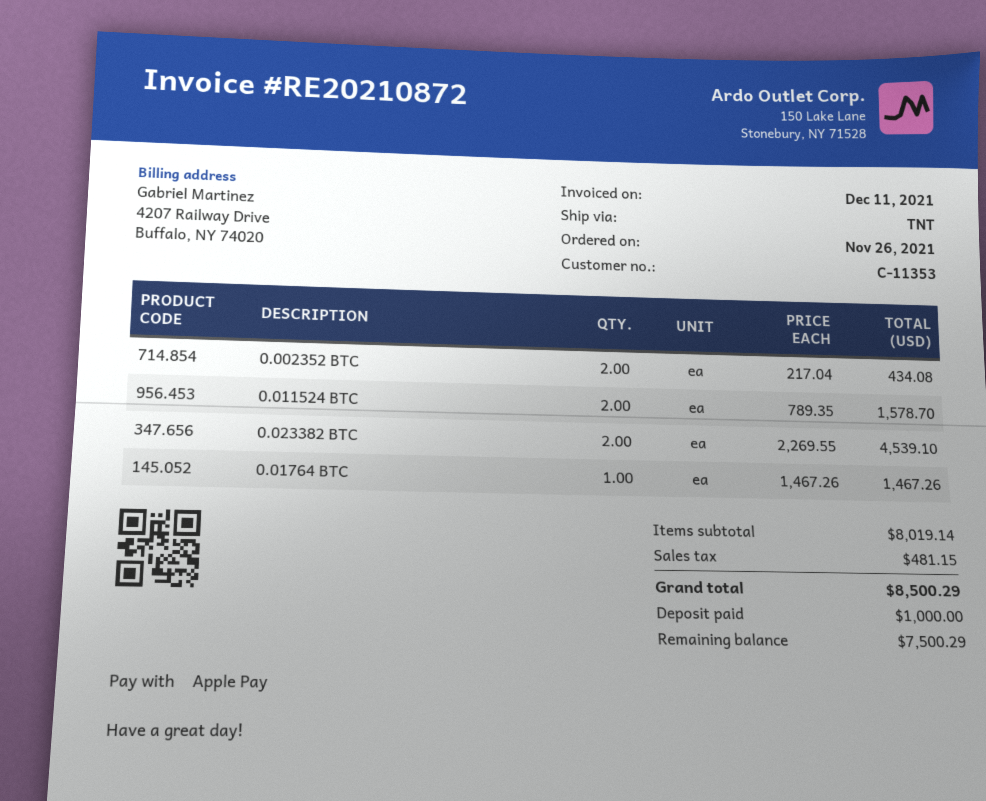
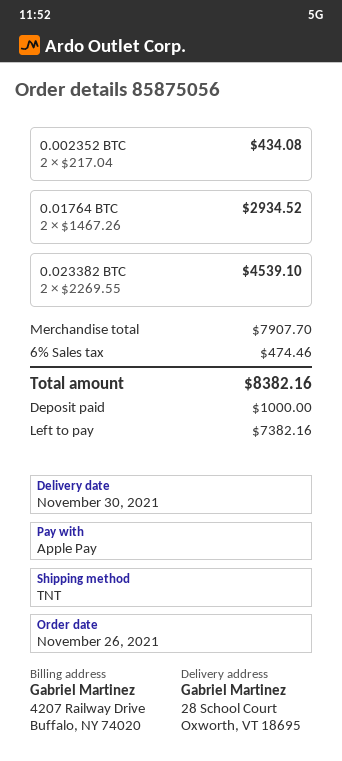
0.011524 BTC: 2 x 789.35 = 1578.70 -> none
0.01764 BTC: 1 x 1467.26 = 1467.26 -> 2 x 1467.26 = 2934.52
subtotal: 8019.14 -> 7907.70
tax: 481.15 -> 474.46
total: 8500.29 -> 8382.16
balance: 7500.29 -> 7382.16

